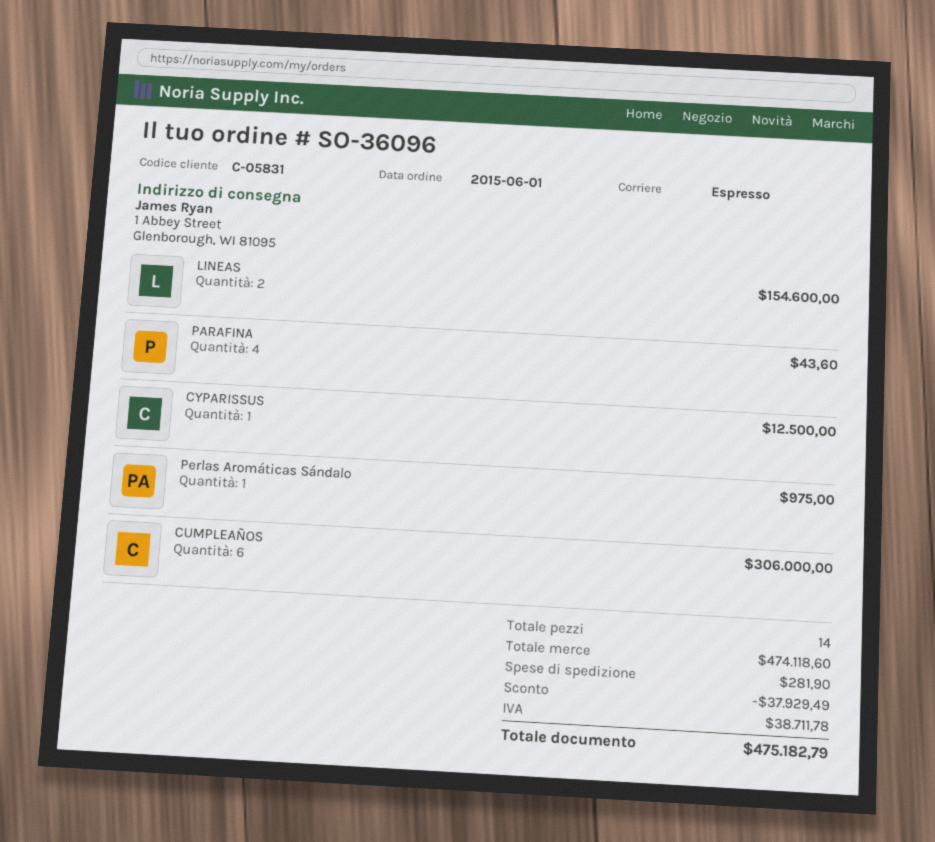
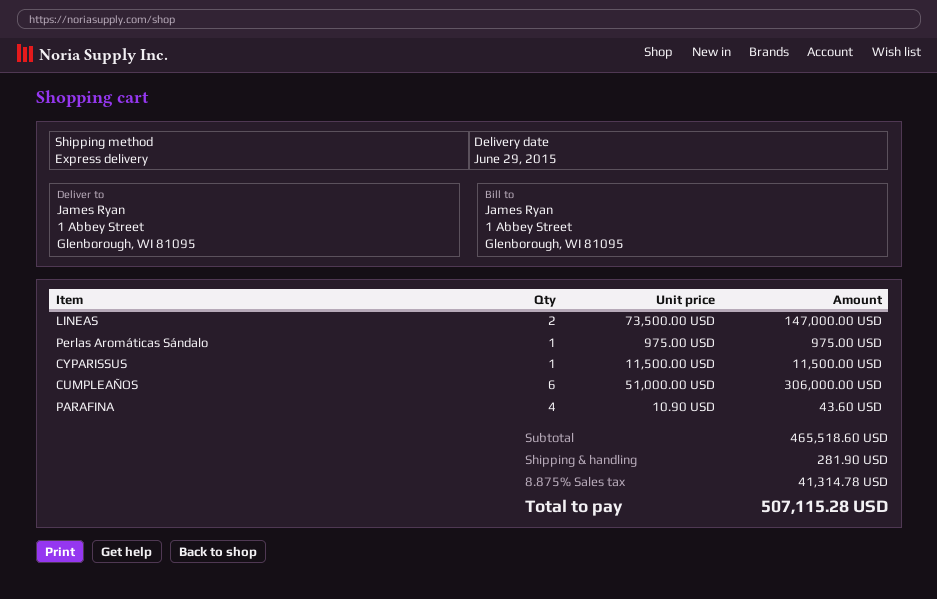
LINEAS: 2 for 154600.00 -> 2 for 147000.00
CYPARISSUS: 1 for 12500.00 -> 1 for 11500.00
subtotal: 474118.60 -> 465518.60
discount: 37929.49 -> none
tax: 38711.78 -> 41314.78
total: 475182.79 -> 507115.28

